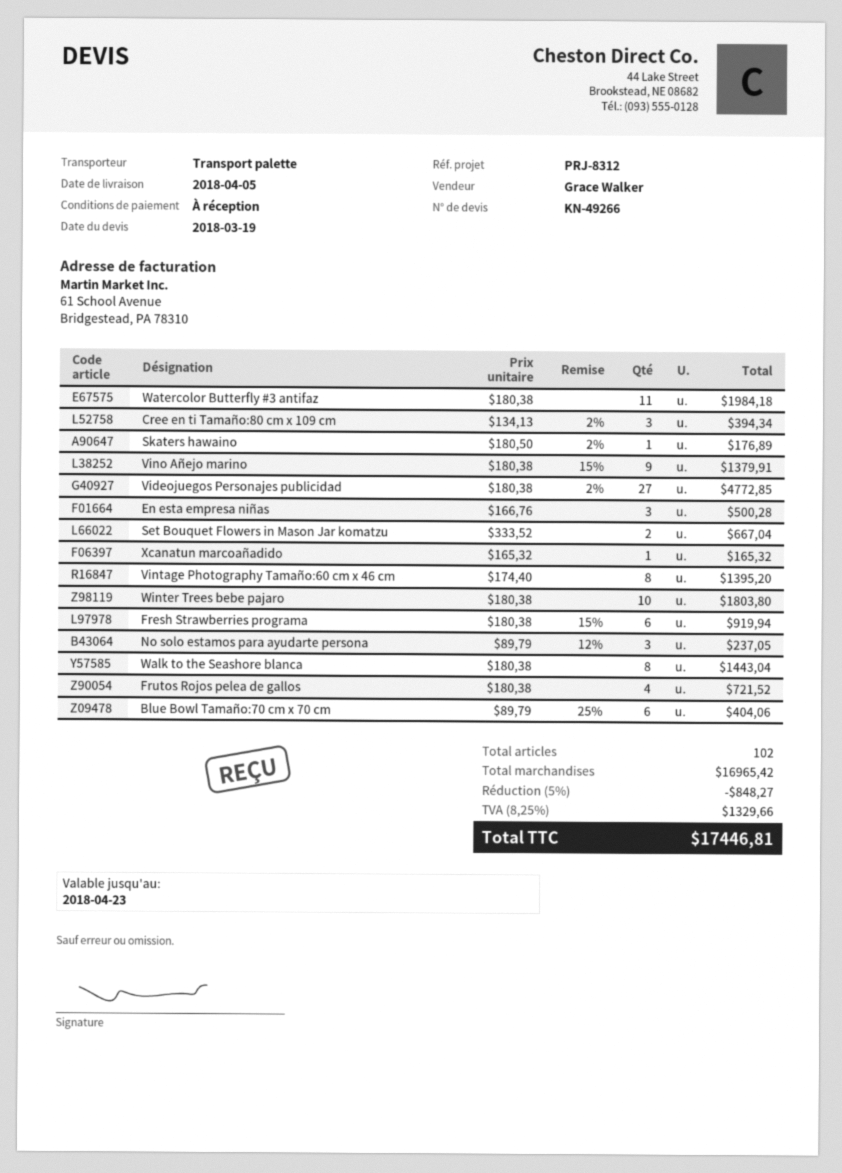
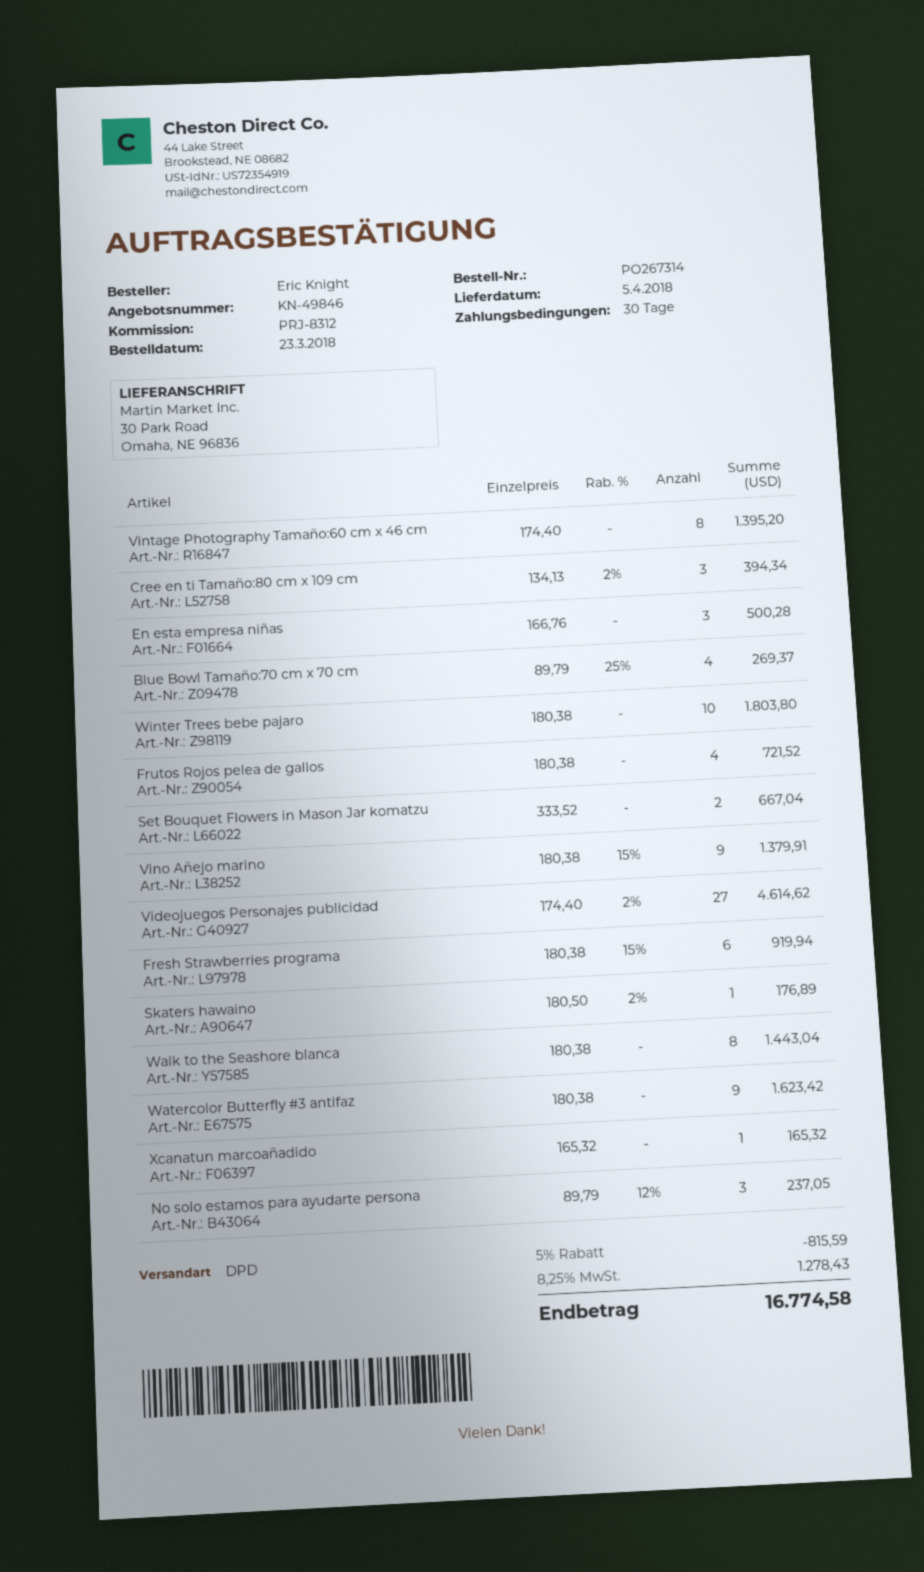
quote number: KN-49266 -> KN-49846
payment terms: on receipt -> 30 days
shipping method: pallet freight -> DPD
Watercolor Butterfly #3 antifaz: 11 x 180.38 = 1984.18 -> 9 x 180.38 = 1623.42
Videojuegos Personajes publicidad: 27 x 180.38 - 2% = 4772.85 -> 27 x 174.40 - 2% = 4614.62
Blue Bowl Tamaño:70 cm x 70 cm: 6 x 89.79 - 25% = 404.06 -> 4 x 89.79 - 25% = 269.37
discount: 5% = 848.27 -> 5% = 815.59
tax: 8.25% = 1329.66 -> 8.25% = 1278.43
total: 17446.81 -> 16774.58

